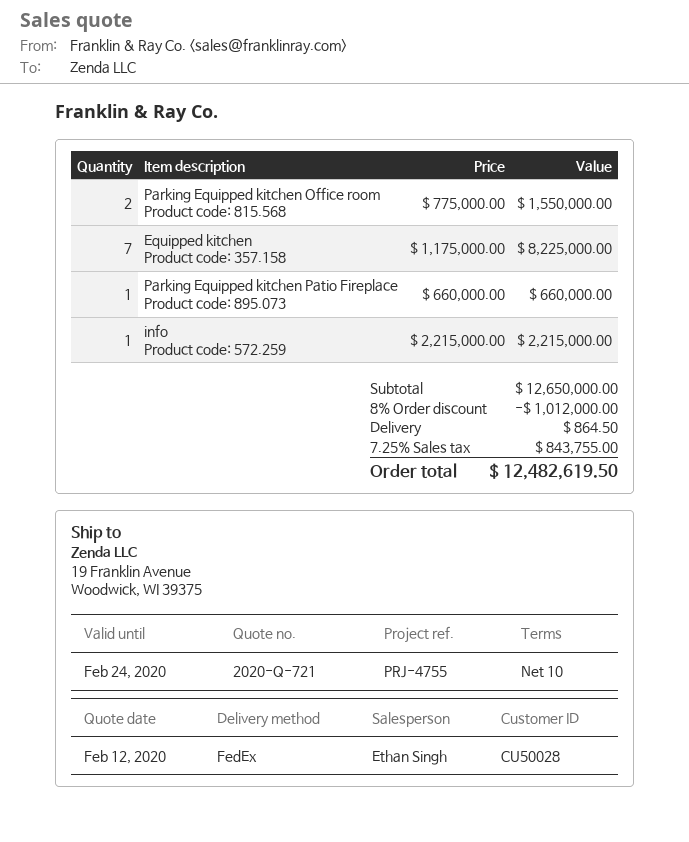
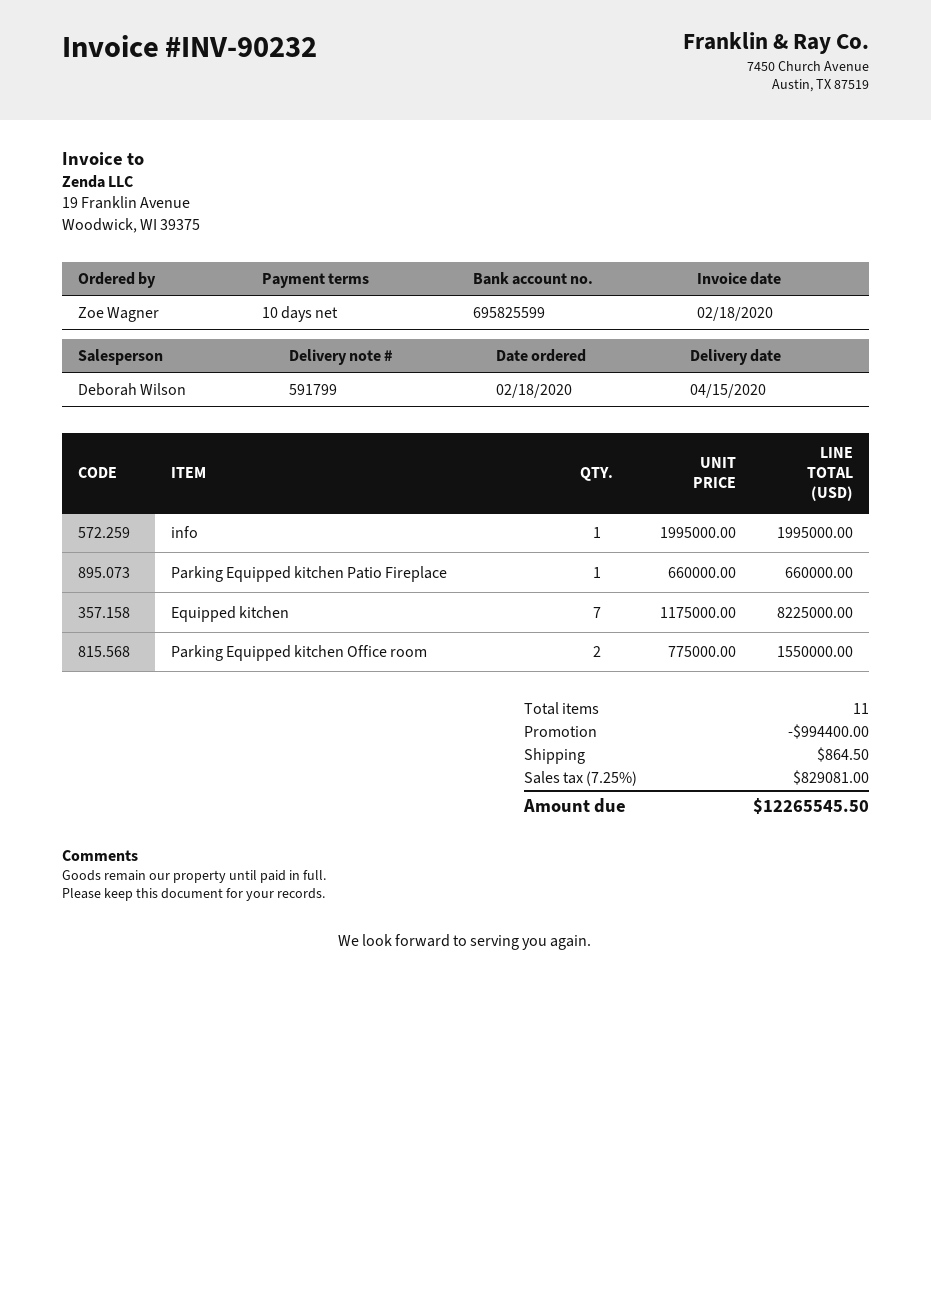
sales rep: Ethan Singh -> Deborah Wilson
info: 1 x 2215000.00 = 2215000.00 -> 1 x 1995000.00 = 1995000.00
discount: 1012000.00 -> 994400.00
tax: 7.25% = 843755.00 -> 7.25% = 829081.00
total: 12482619.50 -> 12265545.50

